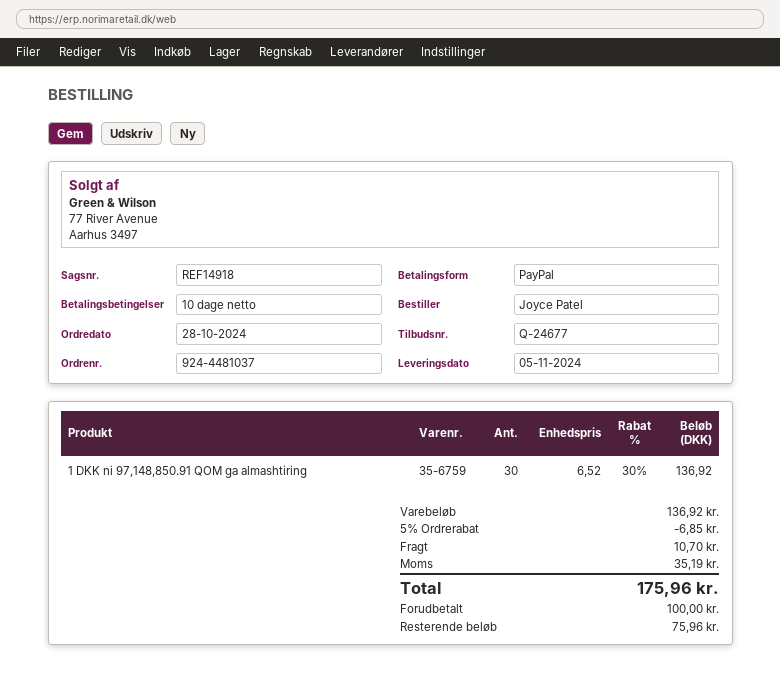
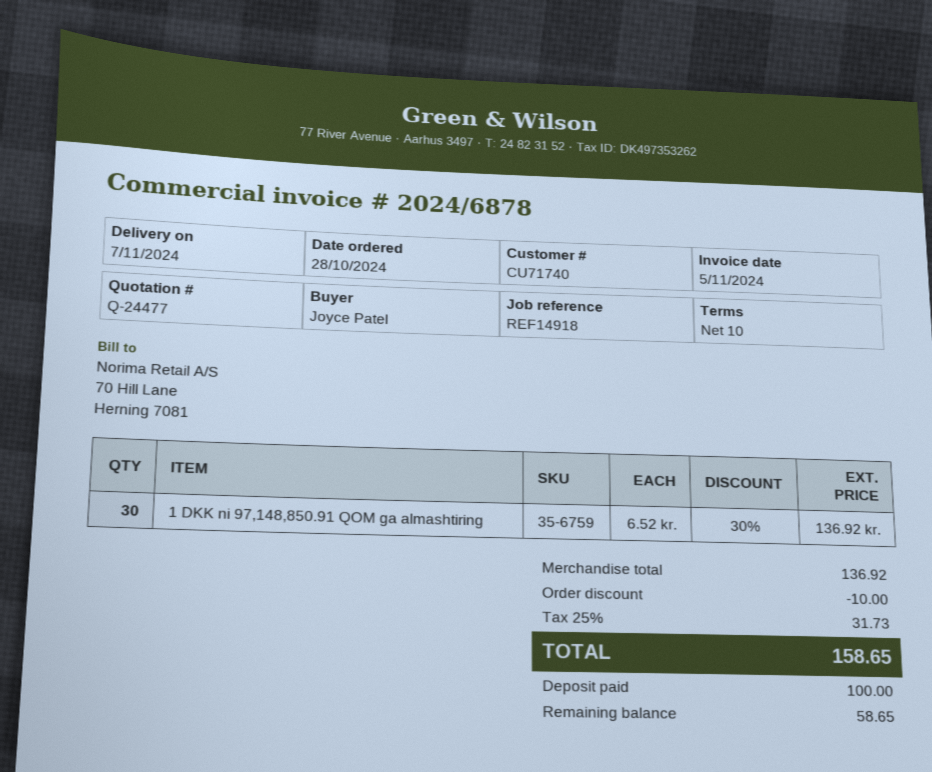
quote number: Q-24677 -> Q-24477
delivery date: 2024-11-05 -> 2024-11-07
discount: 6.85 -> 10.00
shipping: 10.70 -> none
tax: 35.19 -> 31.73
total: 175.96 -> 158.65
balance: 75.96 -> 58.65

